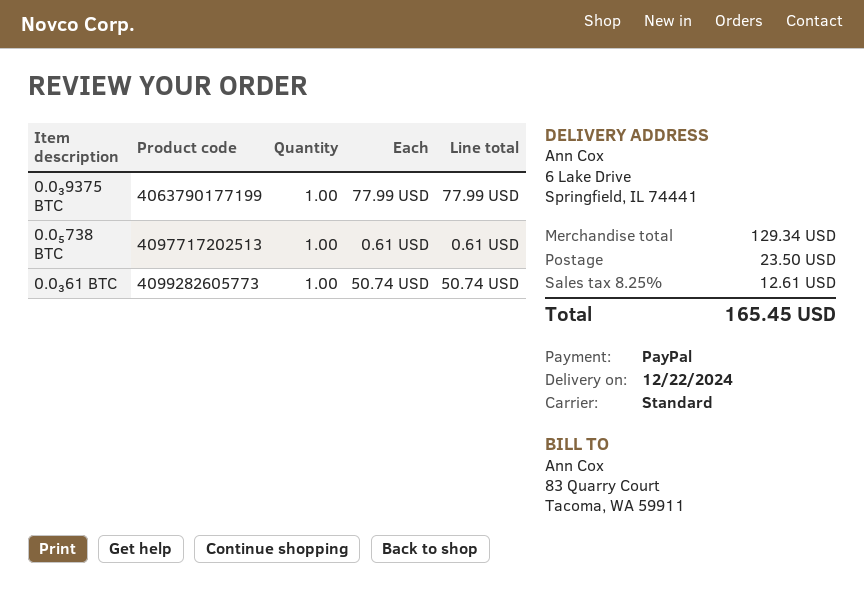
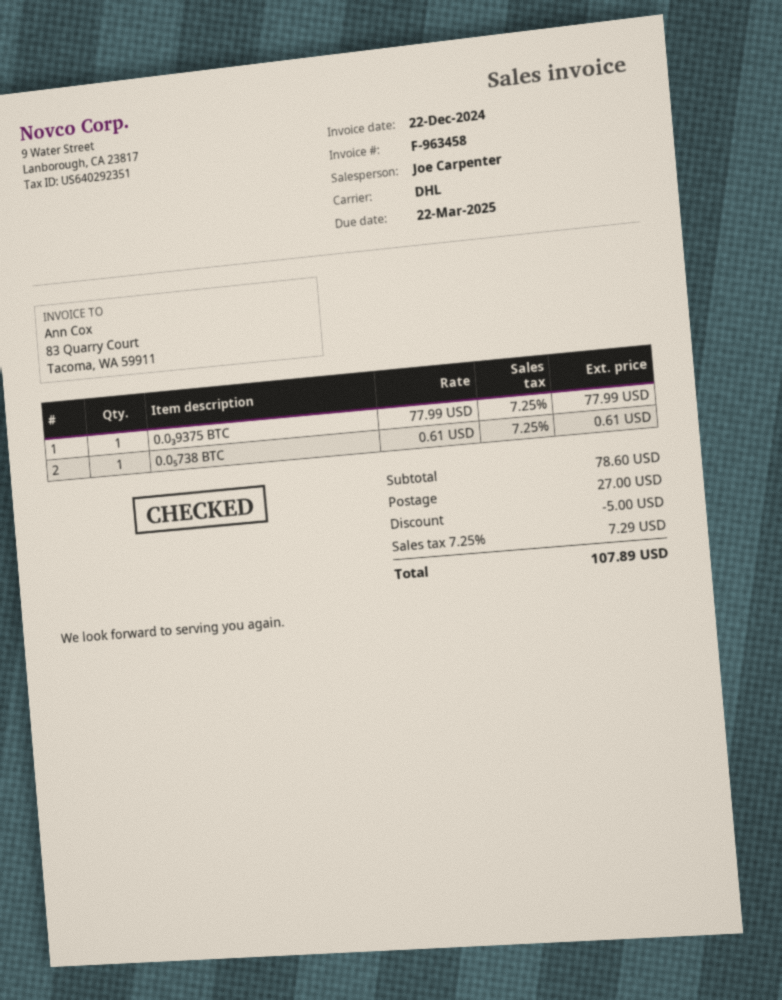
shipping method: standard -> DHL
0.0₃61 BTC: 1 x 50.74 = 50.74 -> none
subtotal: 129.34 -> 78.60
discount: none -> 5.00
shipping: 23.50 -> 27.00
tax: 8.25% = 12.61 -> 7.25% = 7.29
total: 165.45 -> 107.89

